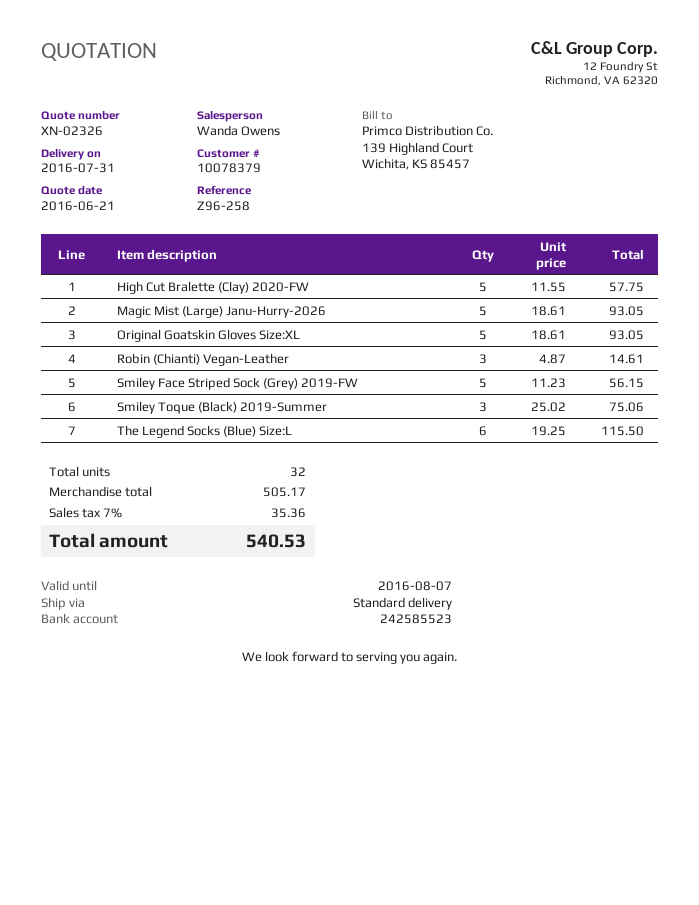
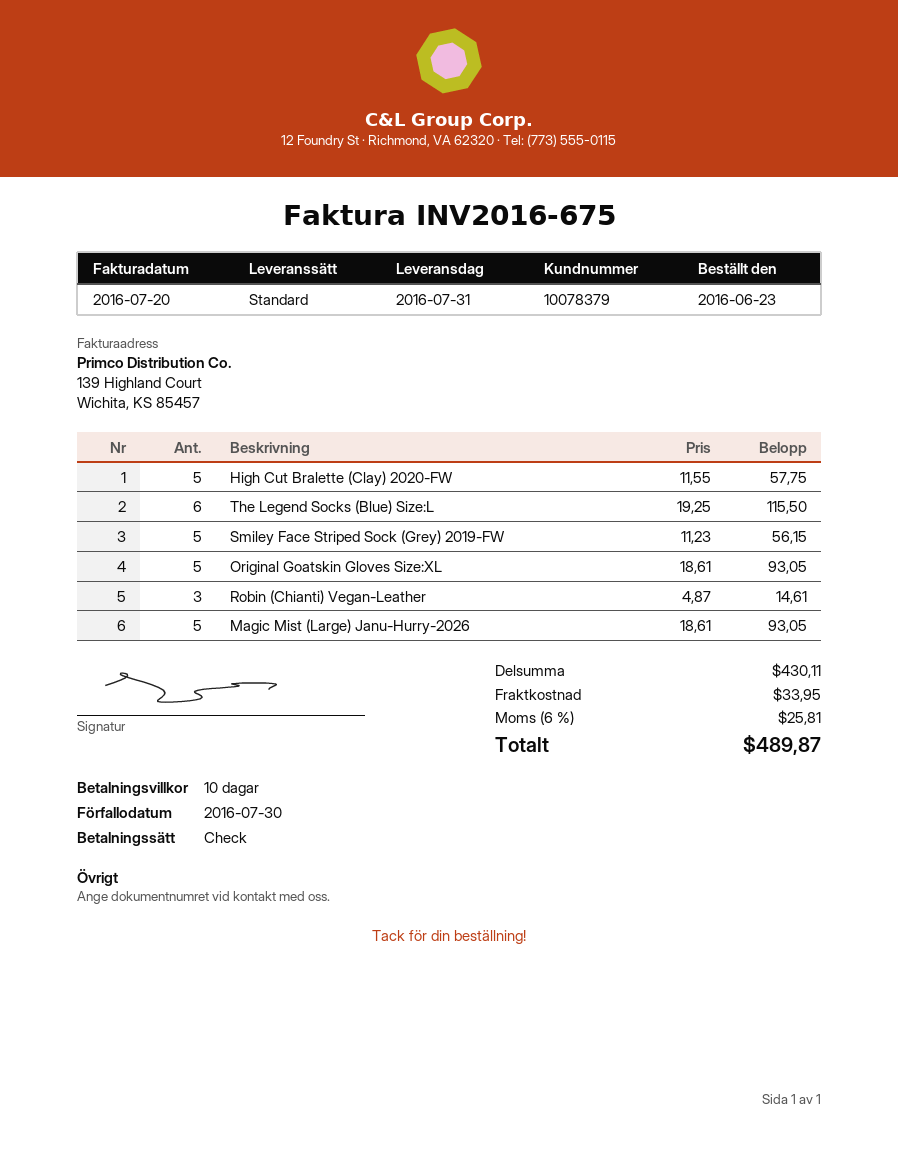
Smiley Toque (Black) 2019-Summer: 3 x 25.02 = 75.06 -> none
subtotal: 505.17 -> 430.11
shipping: none -> 33.95
tax: 7% = 35.36 -> 6% = 25.81
total: 540.53 -> 489.87

